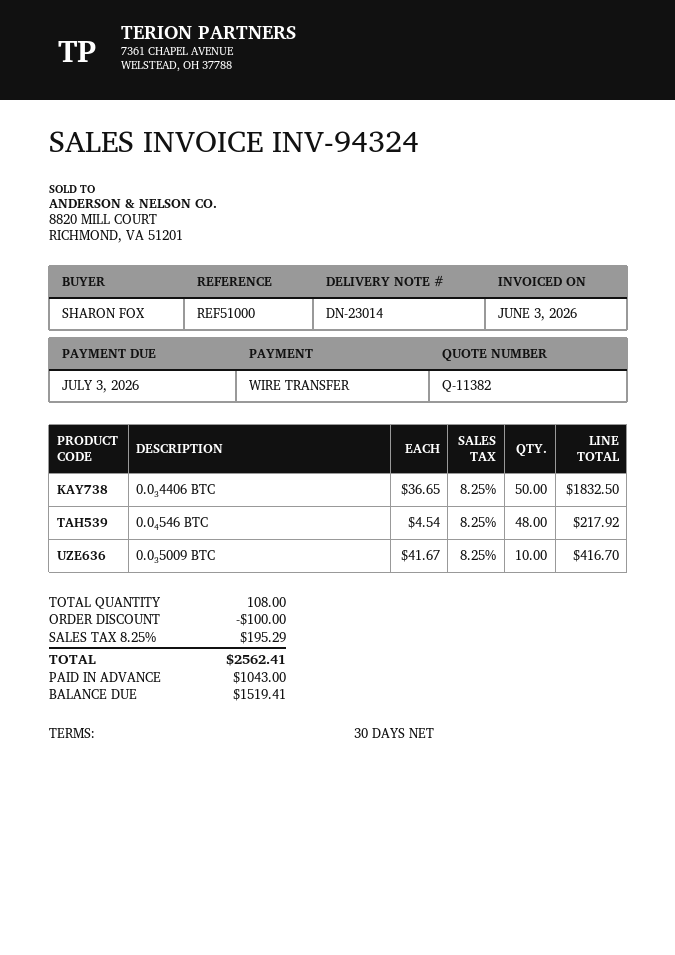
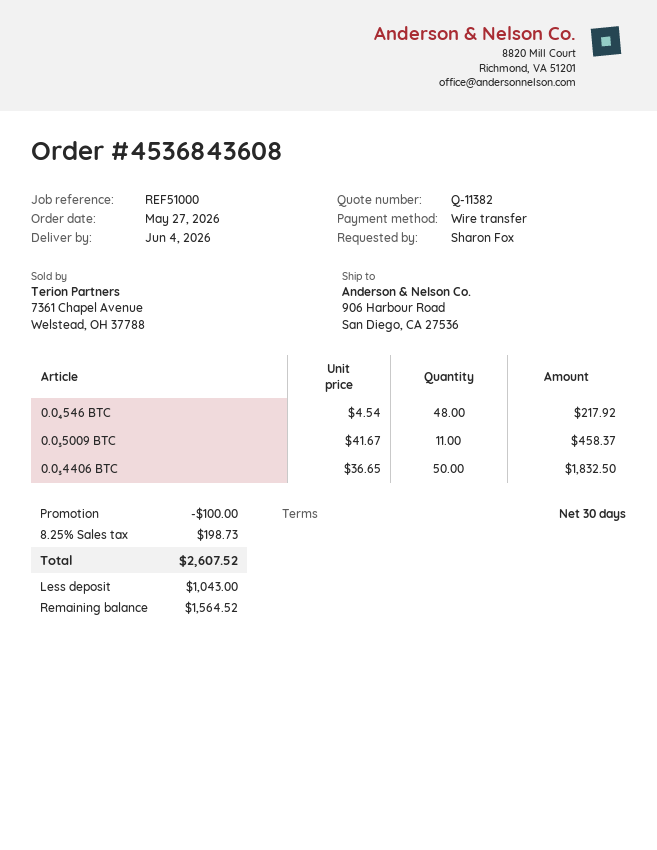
0.0₃5009 BTC: 10 x 41.67 = 416.70 -> 11 x 41.67 = 458.37
tax: 8.25% = 195.29 -> 8.25% = 198.73
total: 2562.41 -> 2607.52
balance: 1519.41 -> 1564.52

